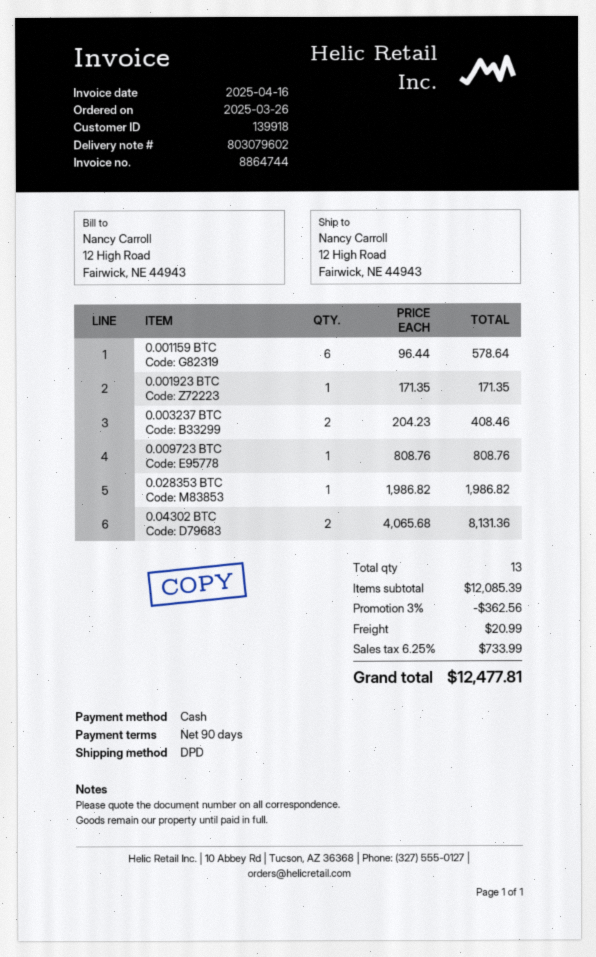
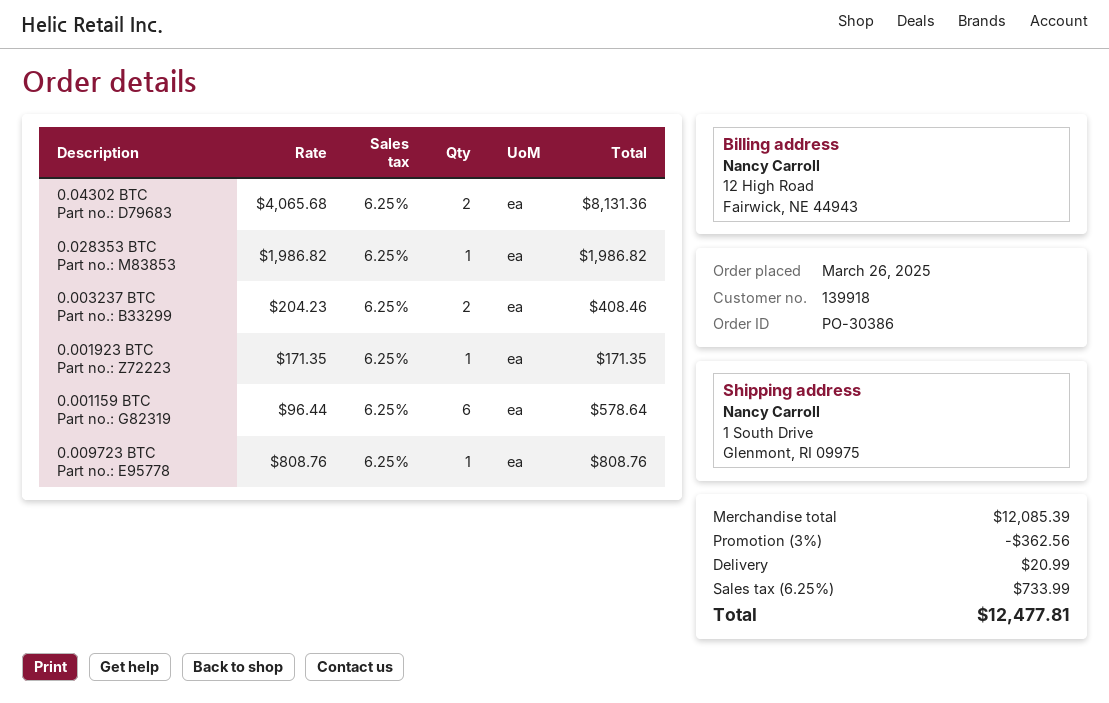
ship to: 12 High Road, Fairwick, NE 44943 -> 1 South Drive, Glenmont, RI 09975

